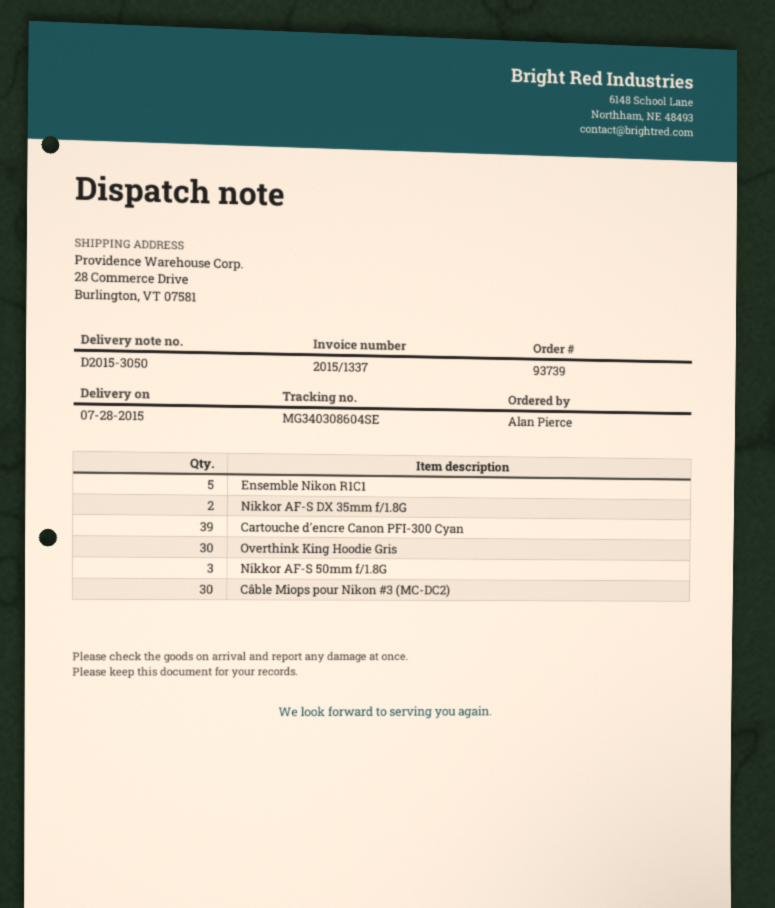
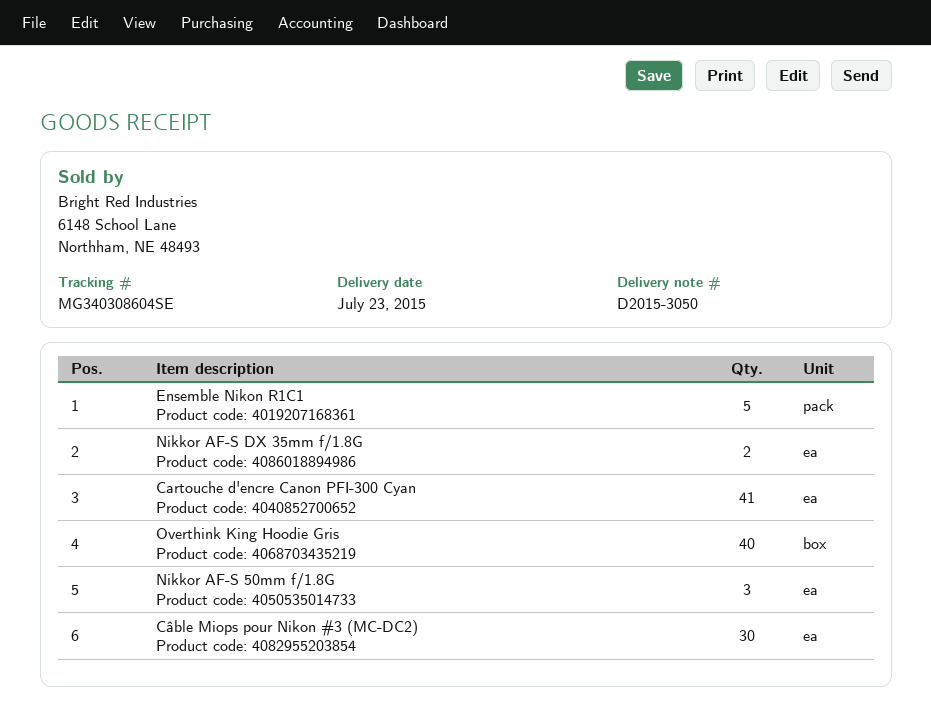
delivery date: 2015-07-28 -> 2015-07-23
Cartouche d'encre Canon PFI-300 Cyan: 39 -> 41
Overthink King Hoodie Gris: 30 -> 40

